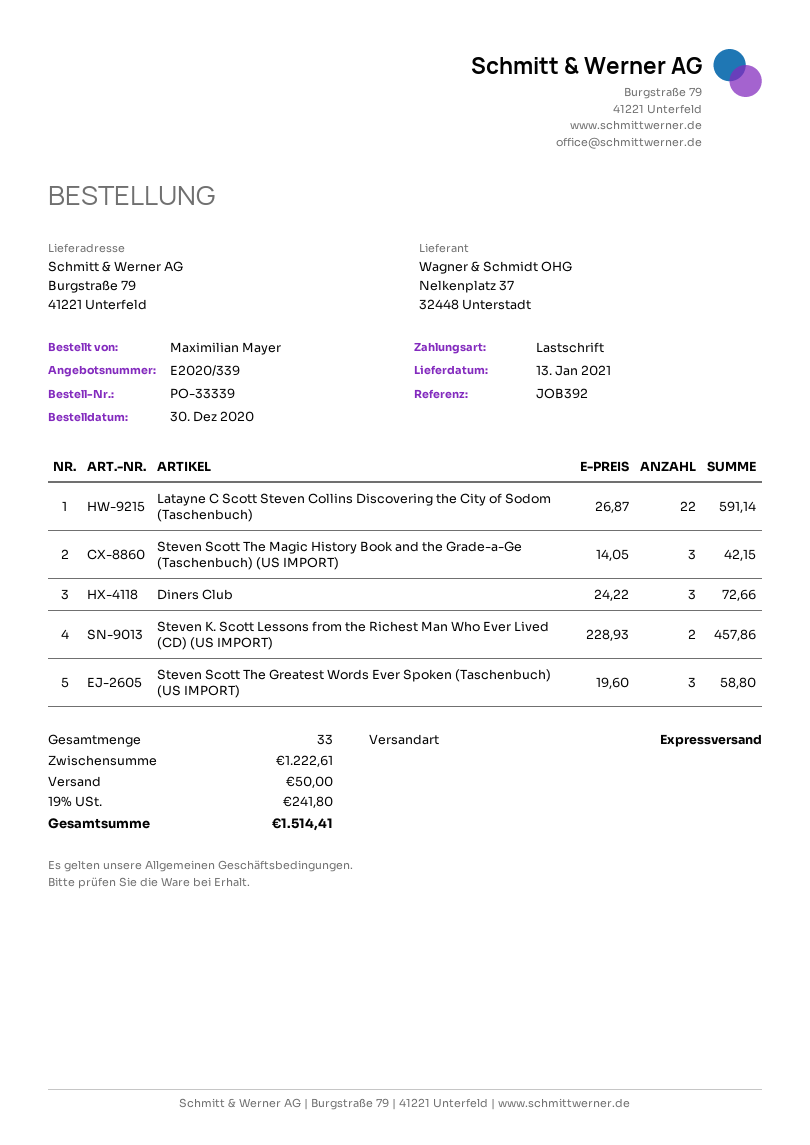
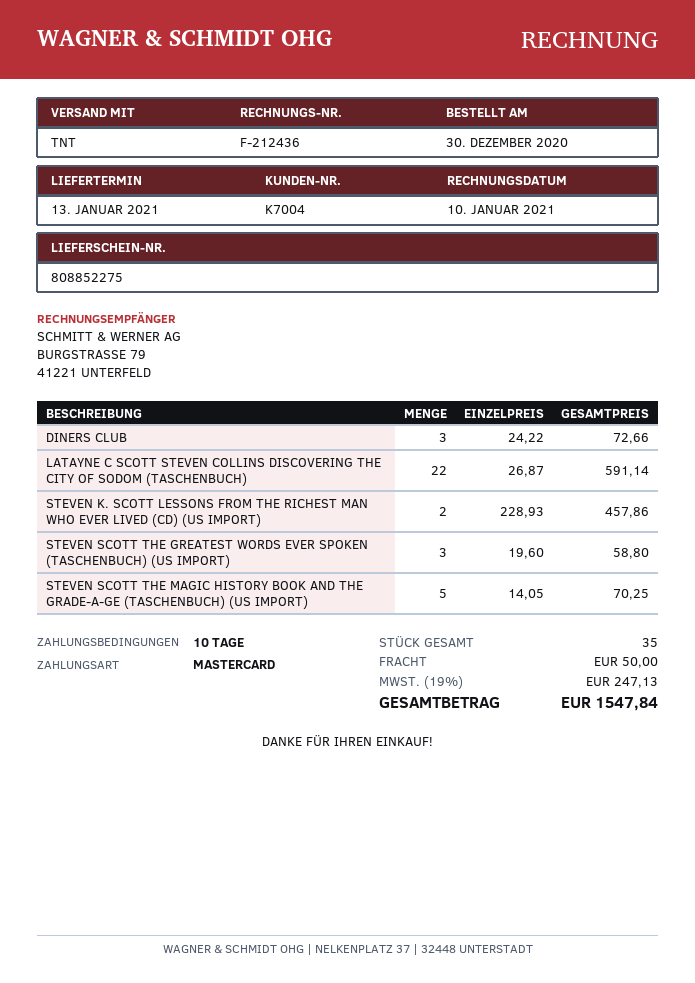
payment method: direct debit -> Mastercard
shipping method: express -> TNT
Steven Scott The Magic History Book and the Grade-a-Ge (Taschenbuch) (US IMPORT): 3 x 14.05 = 42.15 -> 5 x 14.05 = 70.25
total quantity: 33 -> 35
tax: 19% = 241.80 -> 19% = 247.13
total: 1514.41 -> 1547.84

